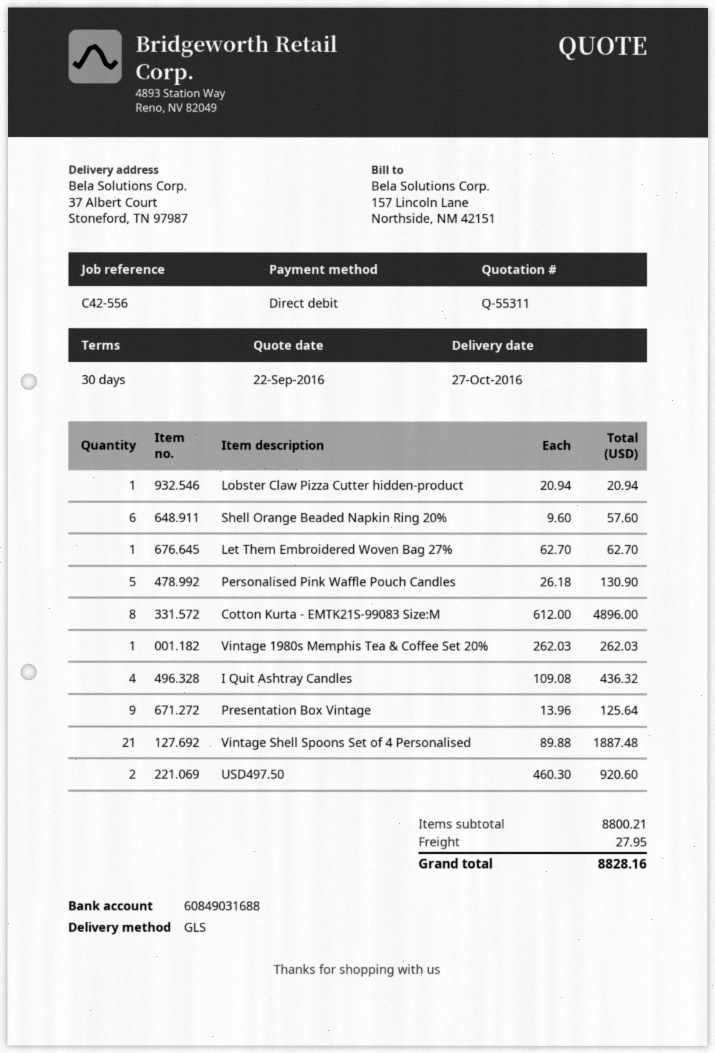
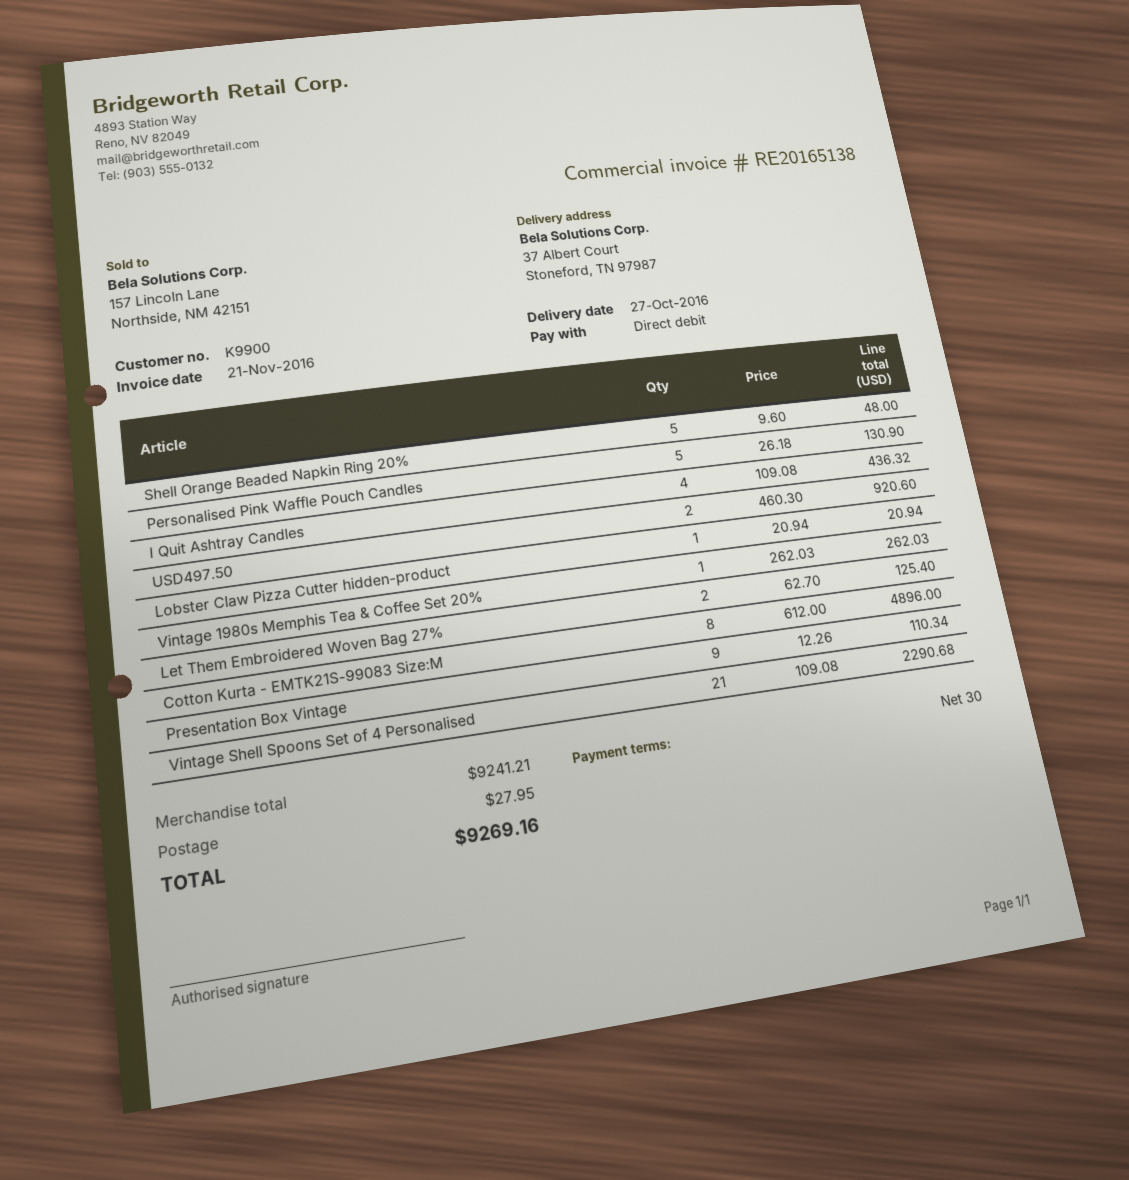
Shell Orange Beaded Napkin Ring 20%: 6 x 9.60 = 57.60 -> 5 x 9.60 = 48.00
Let Them Embroidered Woven Bag 27%: 1 x 62.70 = 62.70 -> 2 x 62.70 = 125.40
Presentation Box Vintage: 9 x 13.96 = 125.64 -> 9 x 12.26 = 110.34
Vintage Shell Spoons Set of 4 Personalised: 21 x 89.88 = 1887.48 -> 21 x 109.08 = 2290.68
subtotal: 8800.21 -> 9241.21
total: 8828.16 -> 9269.16

